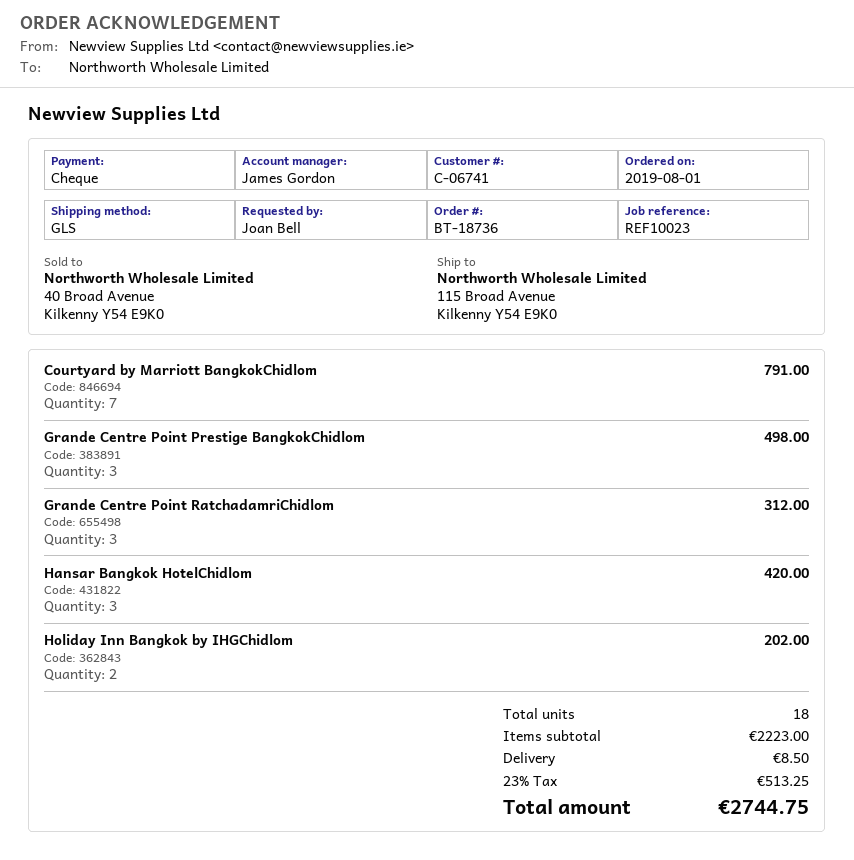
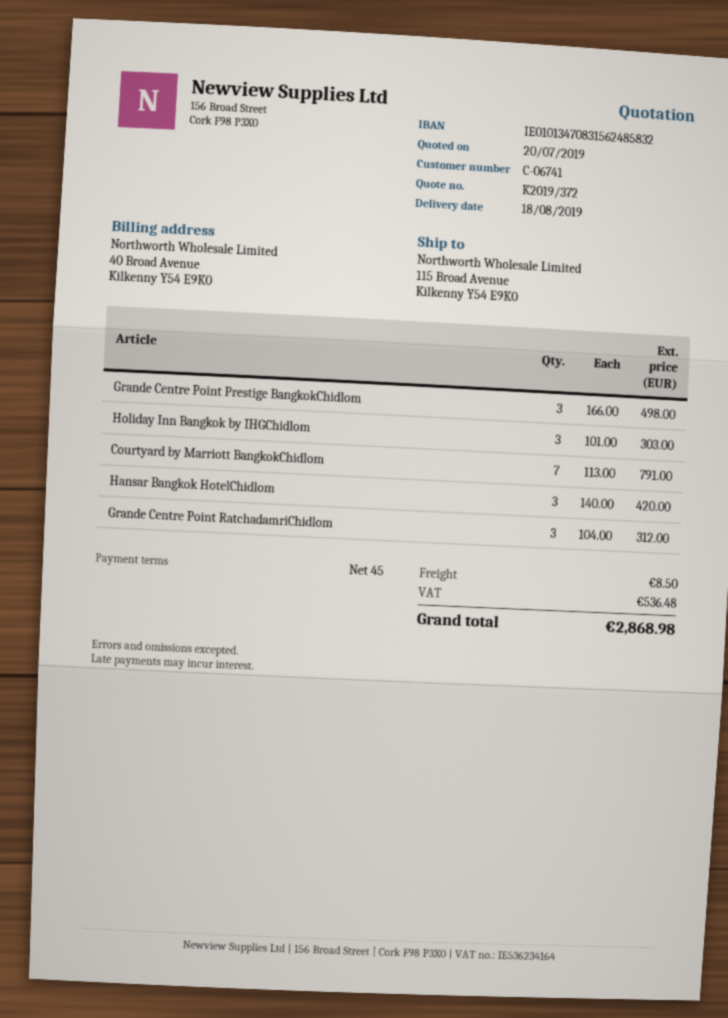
Holiday Inn Bangkok by IHGChidlom: 2 for 202.00 -> 3 for 303.00
tax: 513.25 -> 536.48
total: 2744.75 -> 2868.98

